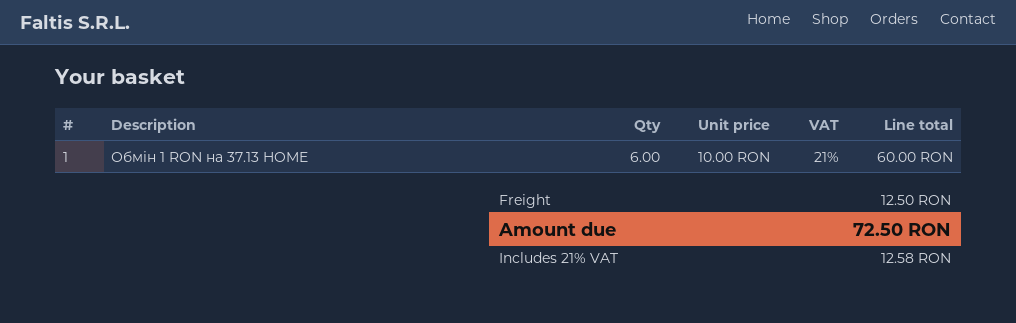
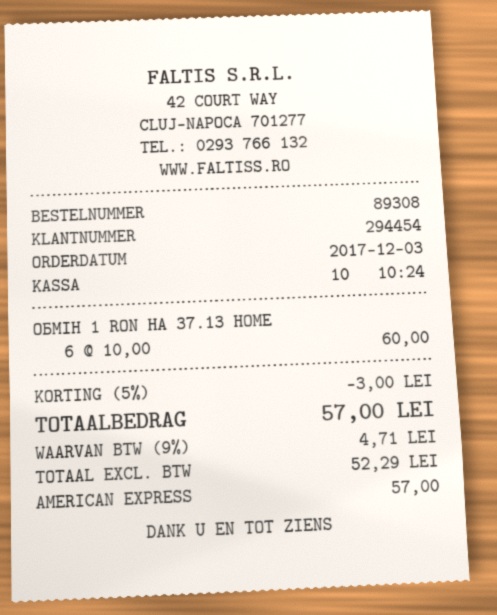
discount: none -> 5% = 3.00
shipping: 12.50 -> none
tax: 21% = 12.58 -> 9% = 4.71
total: 72.50 -> 57.00

